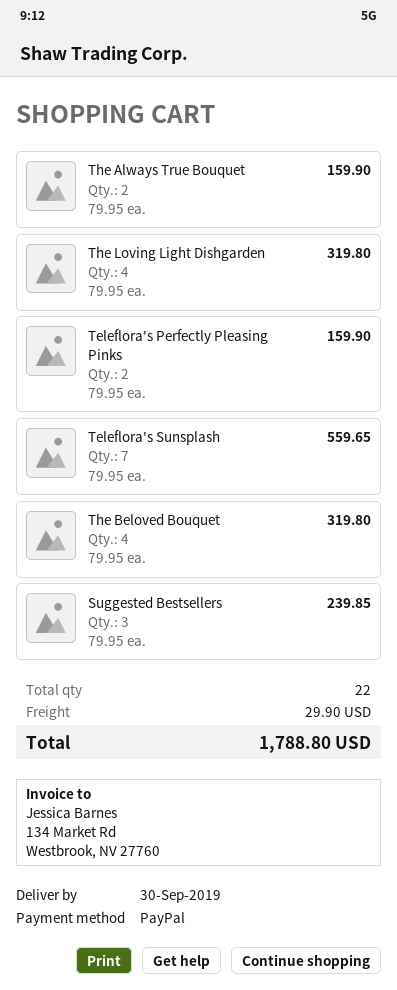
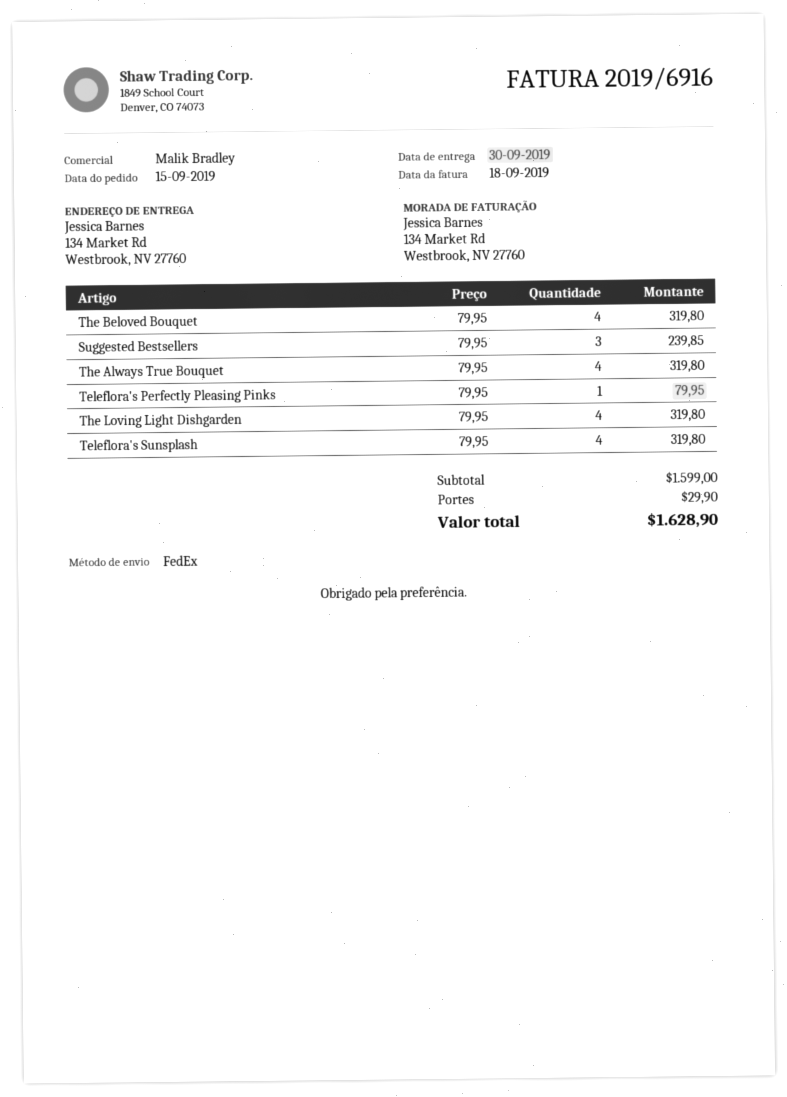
The Always True Bouquet: 2 x 79.95 = 159.90 -> 4 x 79.95 = 319.80
Teleflora's Perfectly Pleasing Pinks: 2 x 79.95 = 159.90 -> 1 x 79.95 = 79.95
Teleflora's Sunsplash: 7 x 79.95 = 559.65 -> 4 x 79.95 = 319.80
total: 1788.80 -> 1628.90

